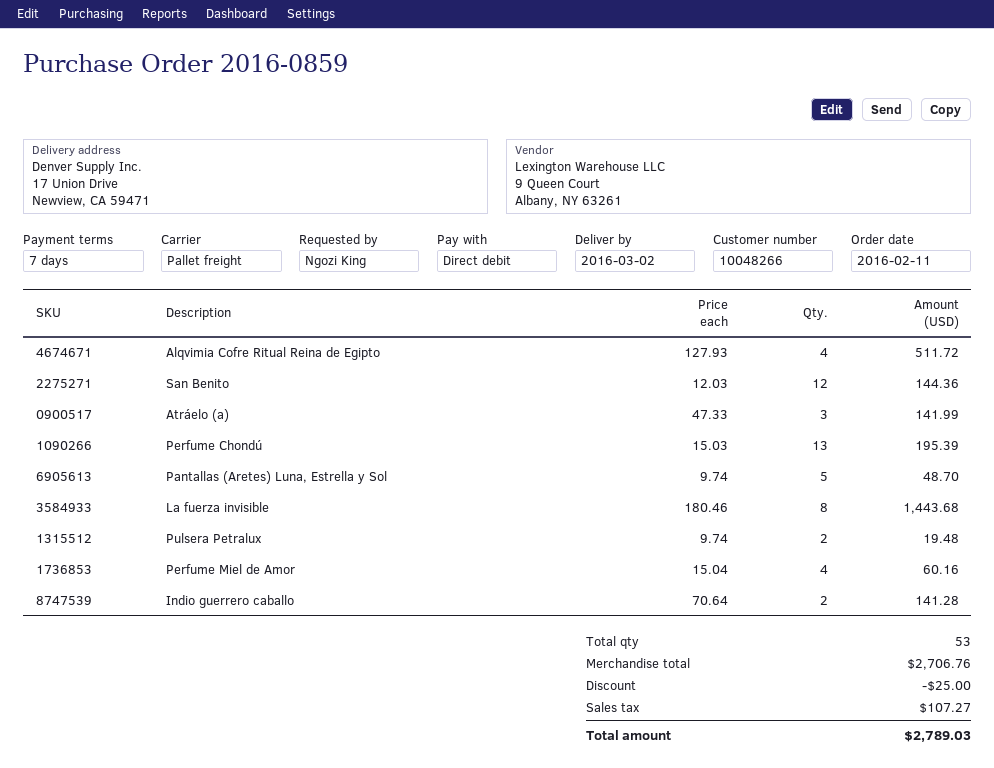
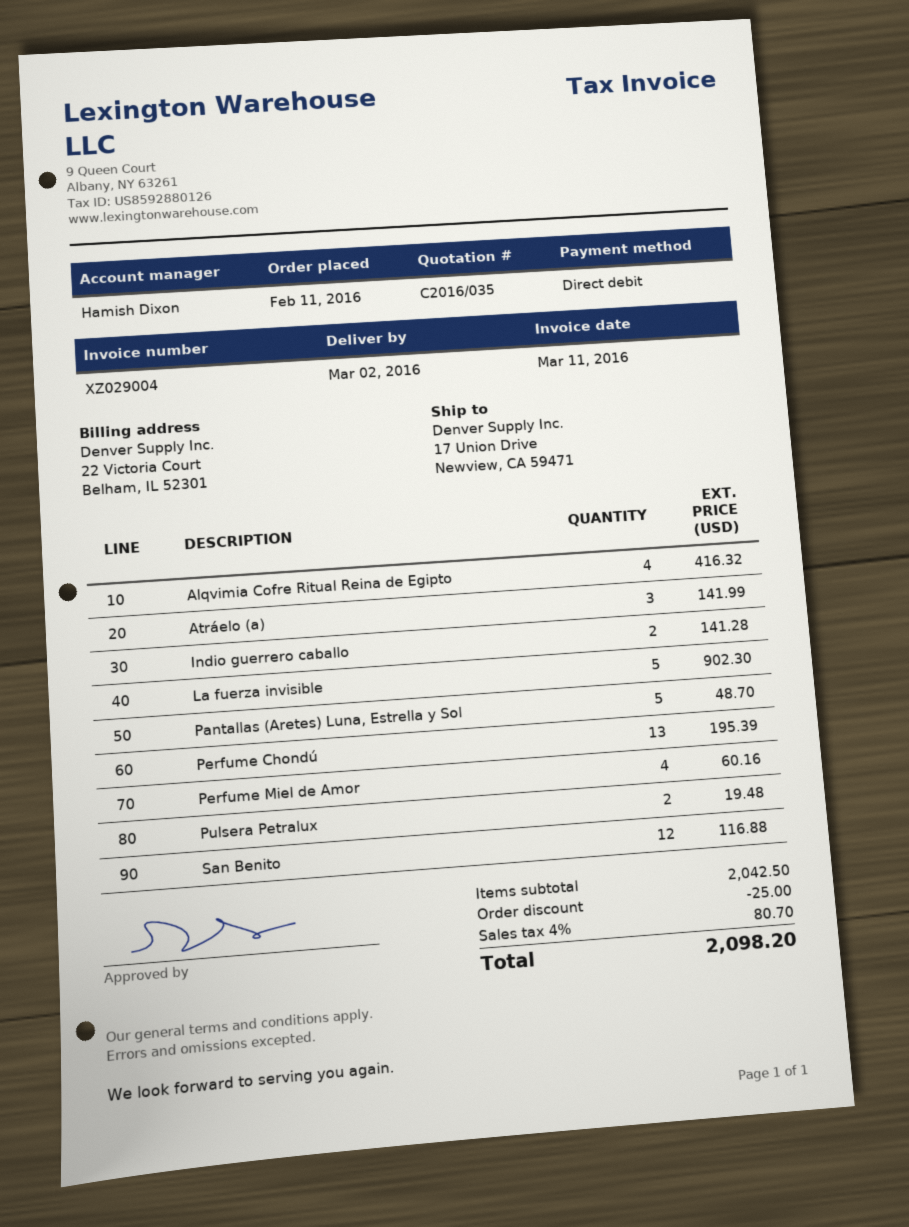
Alqvimia Cofre Ritual Reina de Egipto: 4 for 511.72 -> 4 for 416.32
San Benito: 12 for 144.36 -> 12 for 116.88
La fuerza invisible: 8 for 1443.68 -> 5 for 902.30
subtotal: 2706.76 -> 2042.50
tax: 107.27 -> 80.70
total: 2789.03 -> 2098.20

